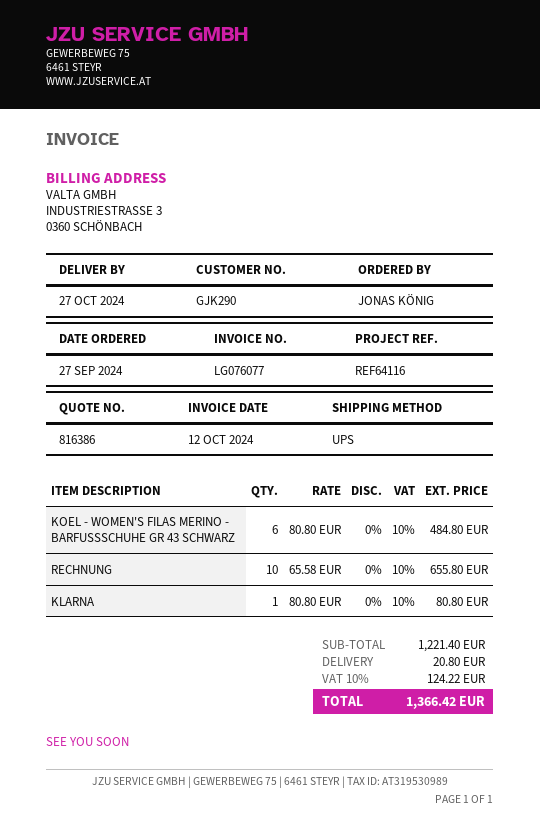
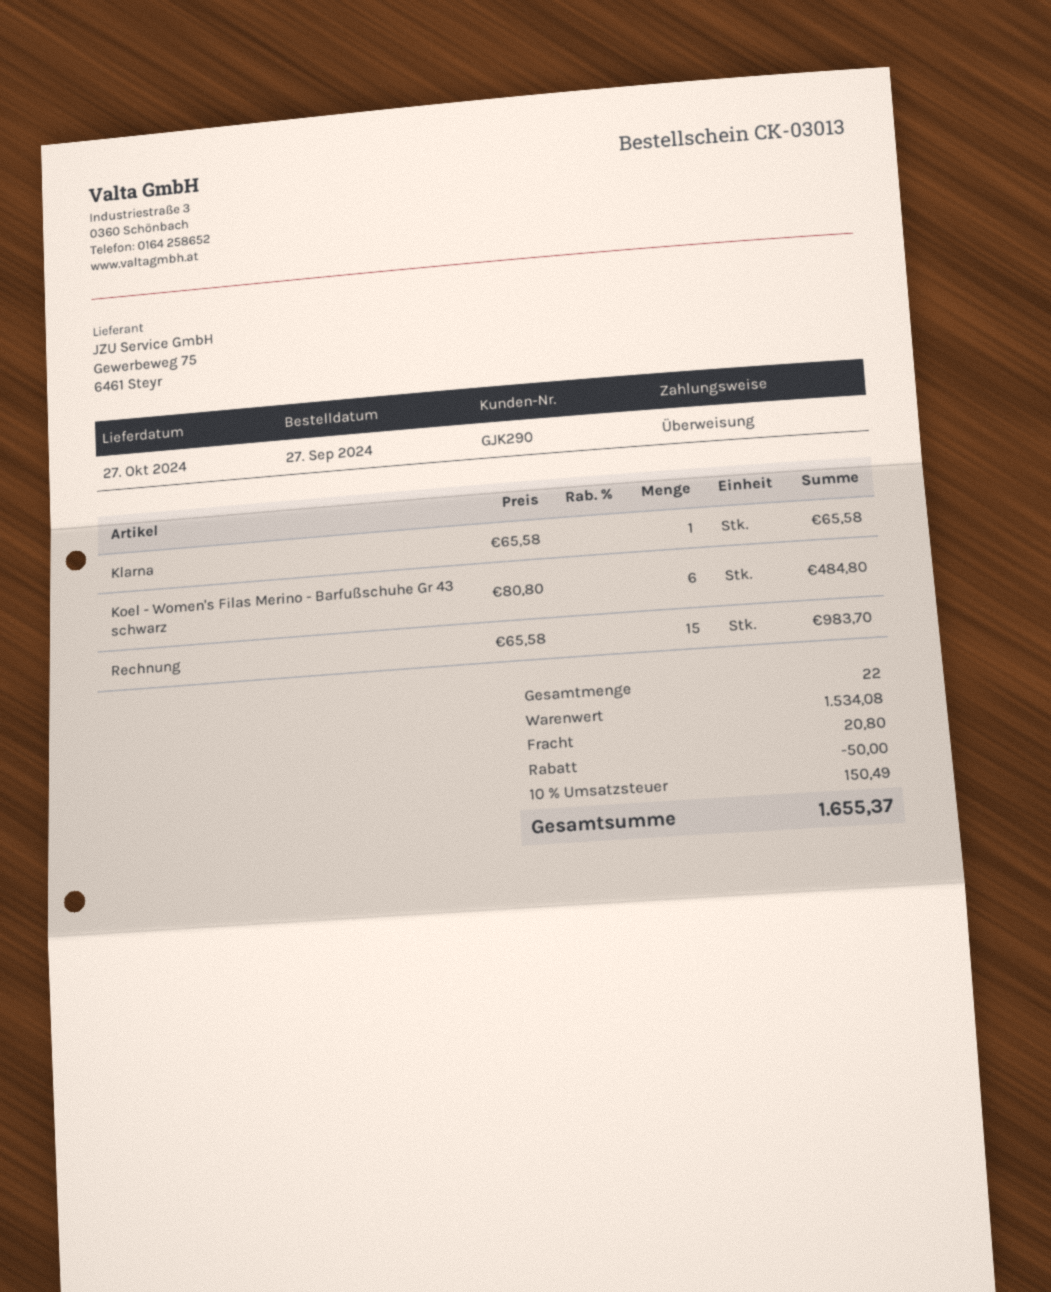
RECHNUNG: 10 x 65.58 = 655.80 -> 15 x 65.58 = 983.70
KLARNA: 1 x 80.80 = 80.80 -> 1 x 65.58 = 65.58
subtotal: 1221.40 -> 1534.08
discount: none -> 50.00
tax: 10% = 124.22 -> 10% = 150.49
total: 1366.42 -> 1655.37

